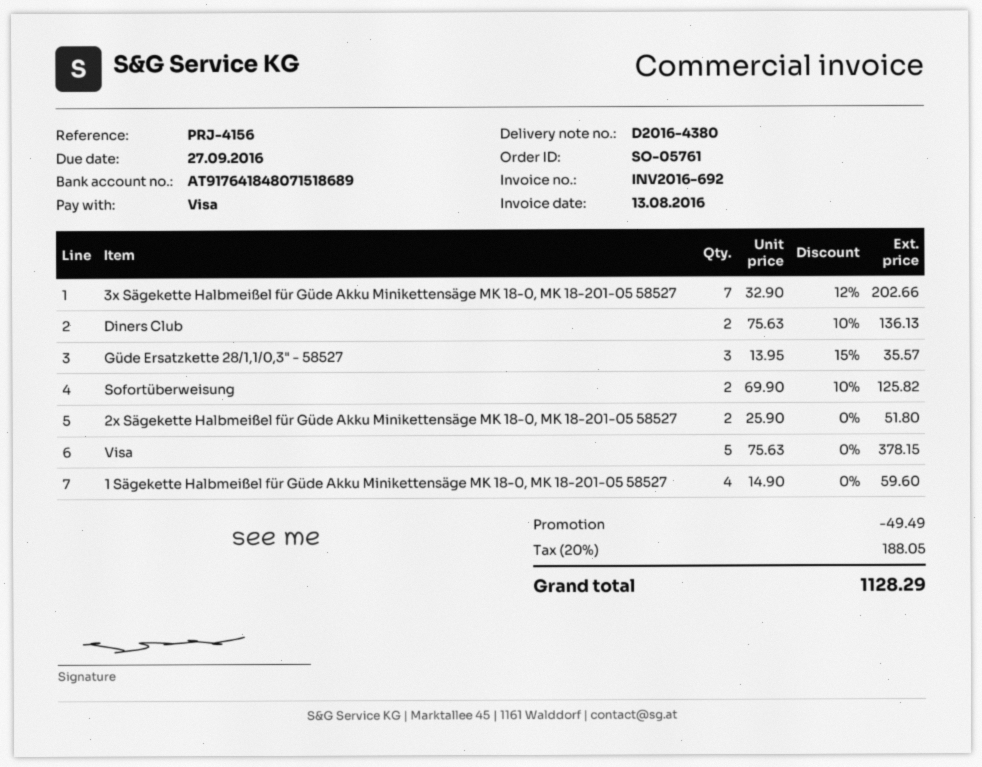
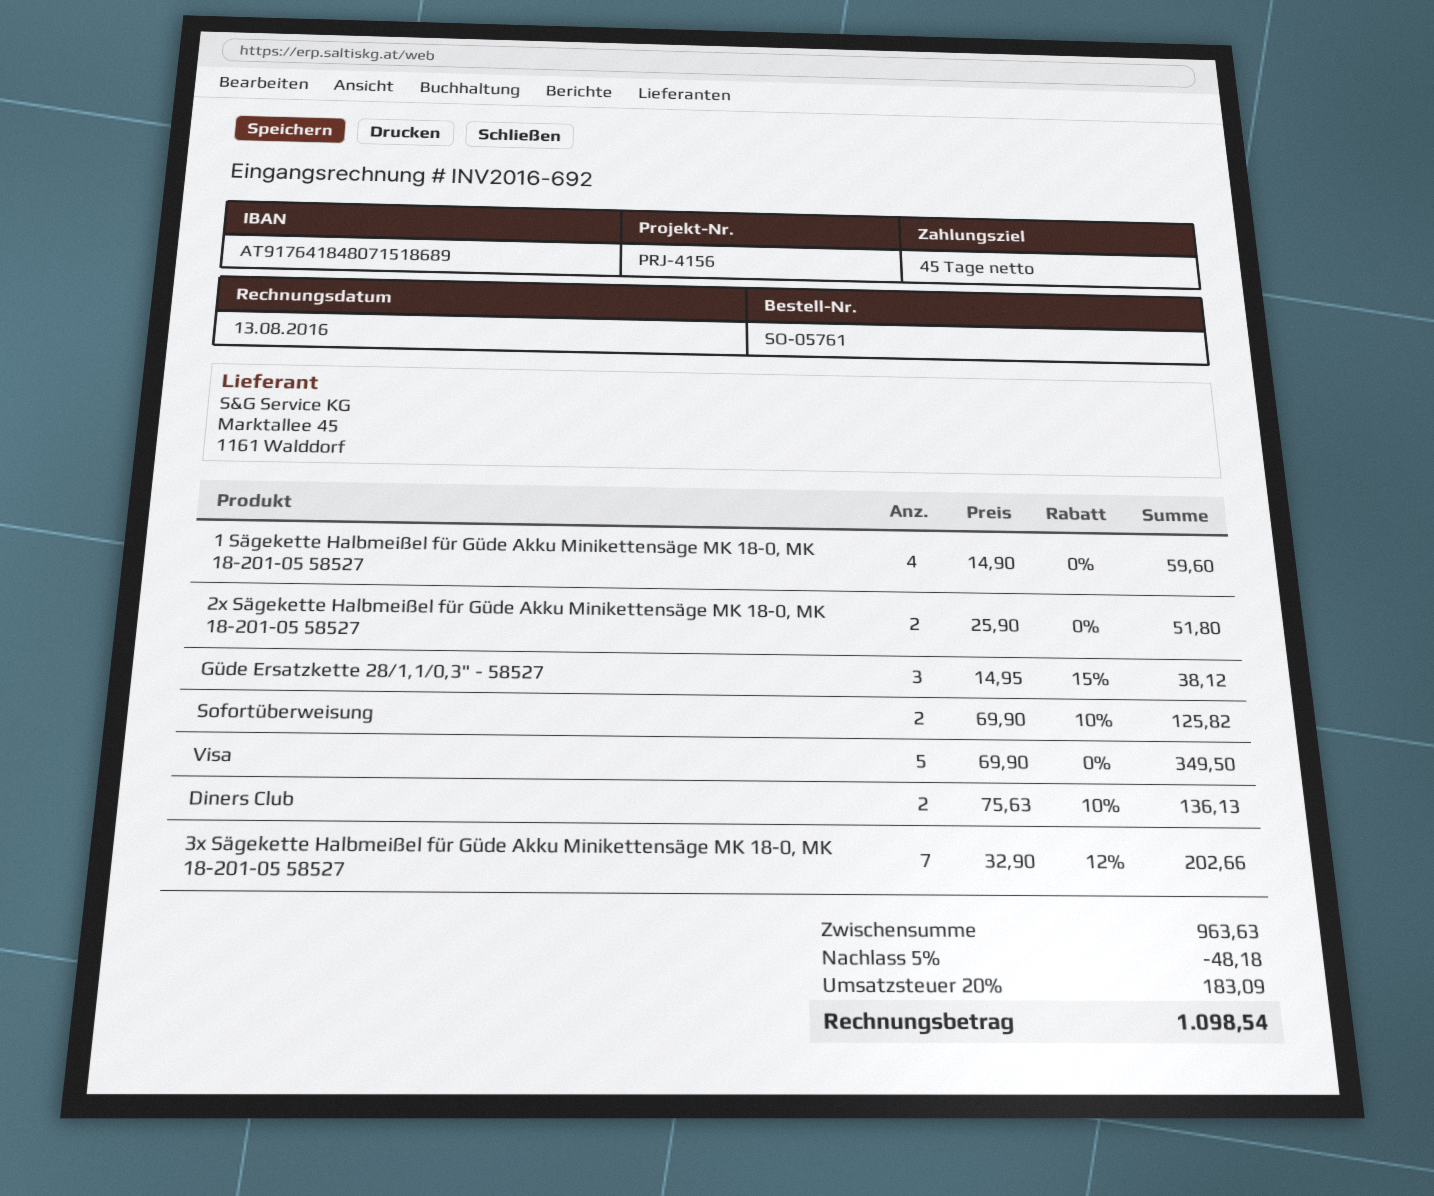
Güde Ersatzkette 28/1,1/0,3" - 58527: 3 x 13.95 - 15% = 35.57 -> 3 x 14.95 - 15% = 38.12
Visa: 5 x 75.63 = 378.15 -> 5 x 69.90 = 349.50
discount: 49.49 -> 48.18
tax: 20% = 188.05 -> 20% = 183.09
total: 1128.29 -> 1098.54

